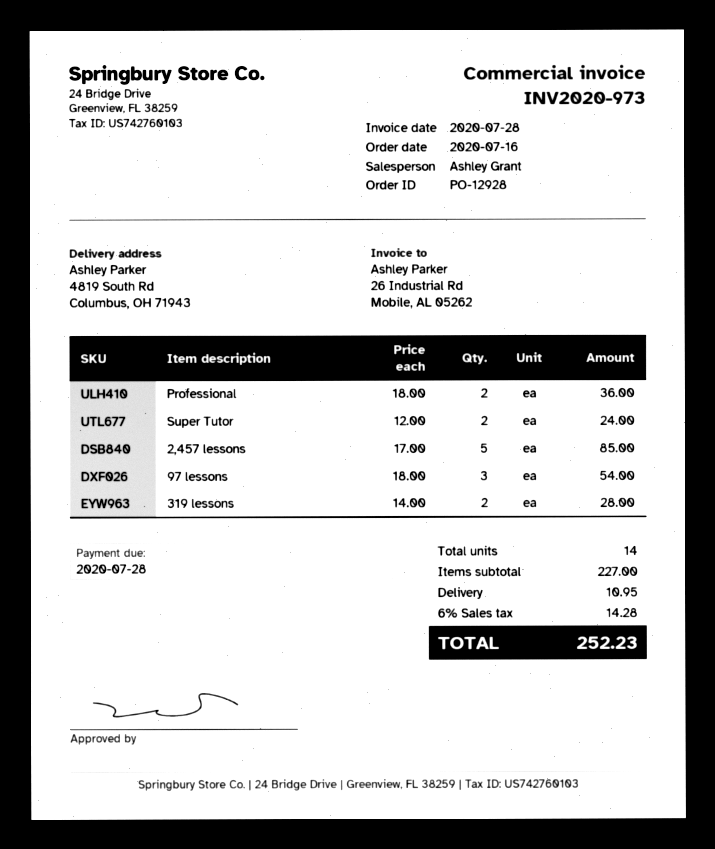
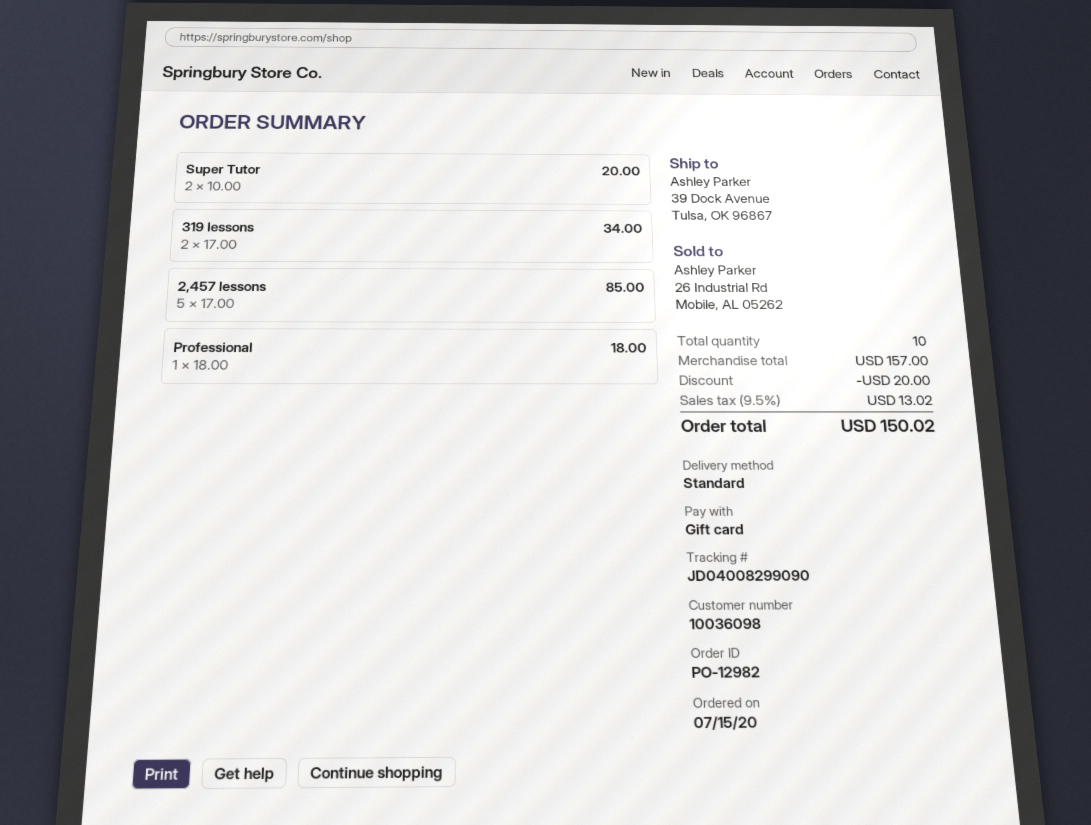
order number: PO-12928 -> PO-12982
order date: 2020-07-16 -> 2020-07-15
ship to: 4819 South Rd, Columbus, OH 71943 -> 39 Dock Avenue, Tulsa, OK 96867
Professional: 2 x 18.00 = 36.00 -> 1 x 18.00 = 18.00
Super Tutor: 2 x 12.00 = 24.00 -> 2 x 10.00 = 20.00
97 lessons: 3 x 18.00 = 54.00 -> none
319 lessons: 2 x 14.00 = 28.00 -> 2 x 17.00 = 34.00
total quantity: 14 -> 10
subtotal: 227.00 -> 157.00
discount: none -> 20.00
shipping: 10.95 -> none
tax: 6% = 14.28 -> 9.5% = 13.02
total: 252.23 -> 150.02

